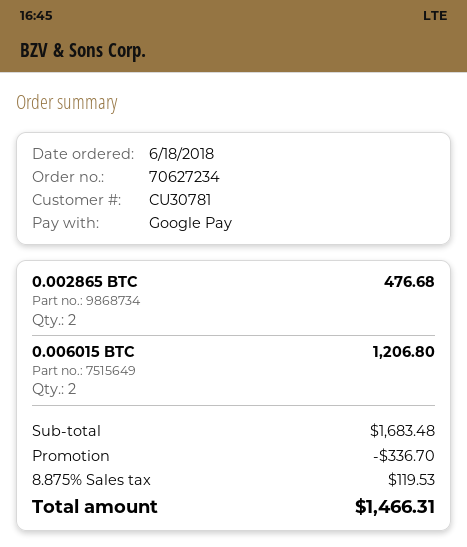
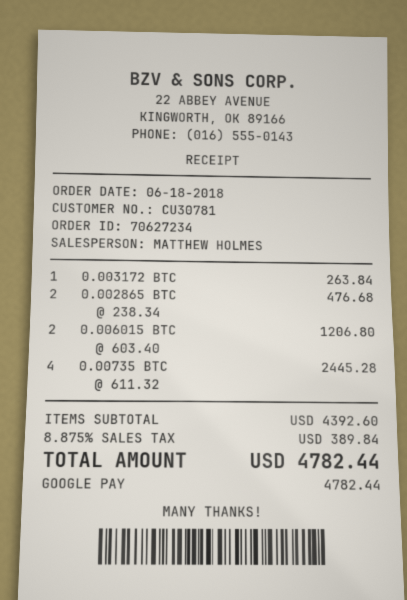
0.003172 BTC: none -> 1 for 263.84
0.00735 BTC: none -> 4 for 2445.28
subtotal: 1683.48 -> 4392.60
discount: 336.70 -> none
tax: 8.875% = 119.53 -> 8.875% = 389.84
total: 1466.31 -> 4782.44

